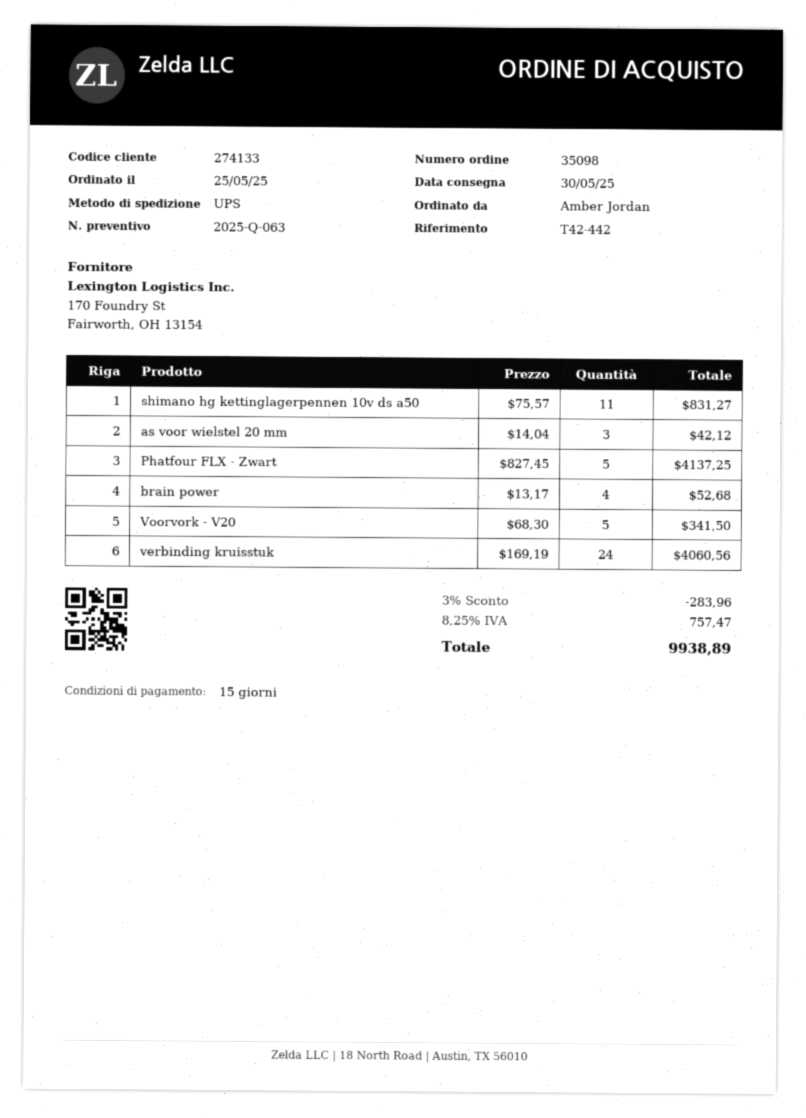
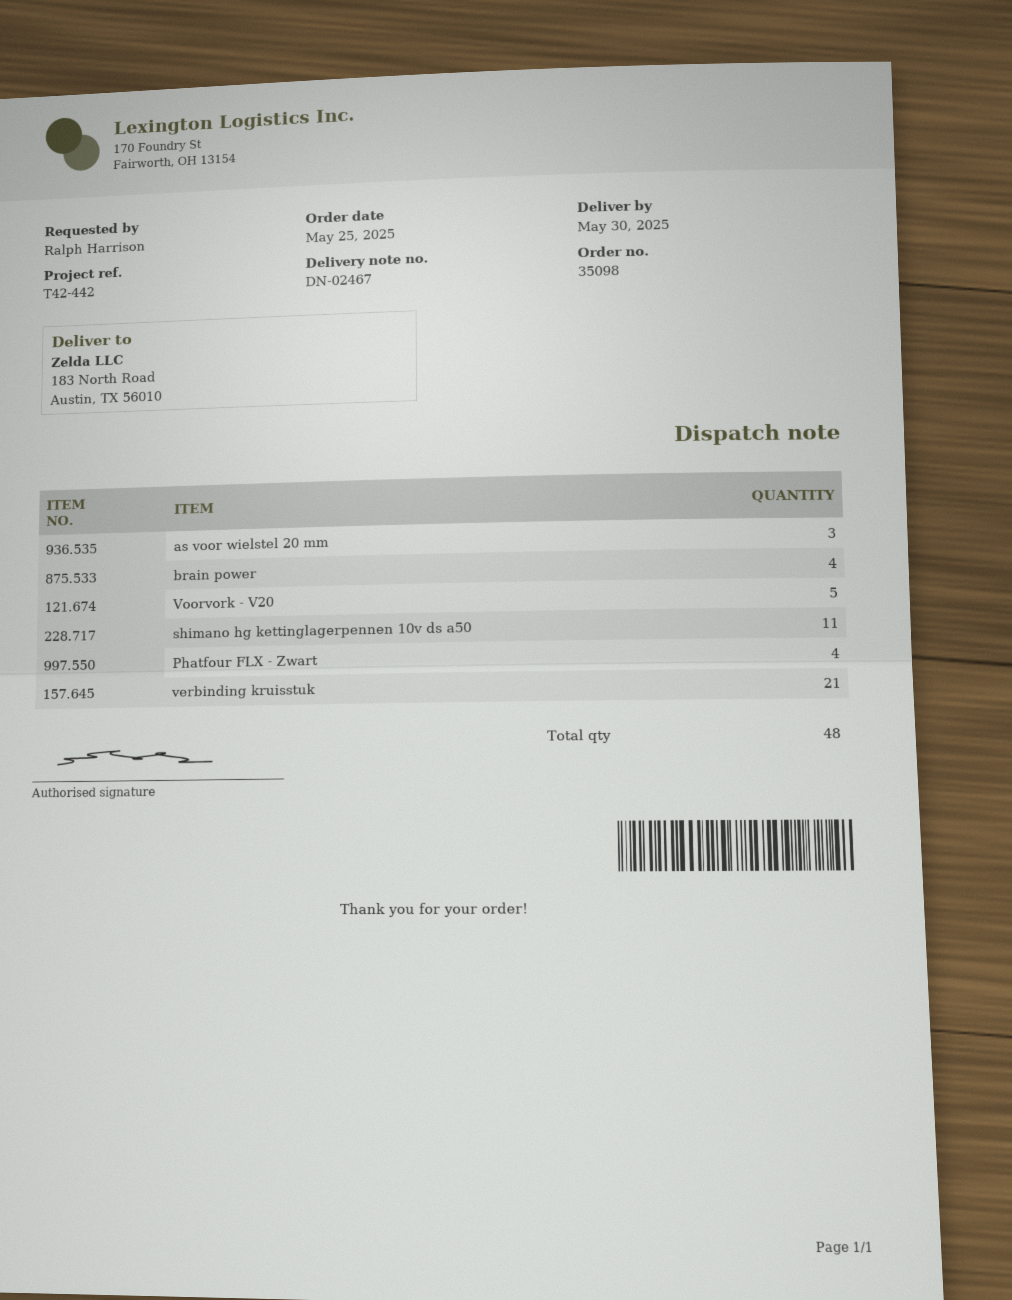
ordered by: Amber Jordan -> Ralph Harrison
Phatfour FLX - Zwart: 5 -> 4
verbinding kruisstuk: 24 -> 21

